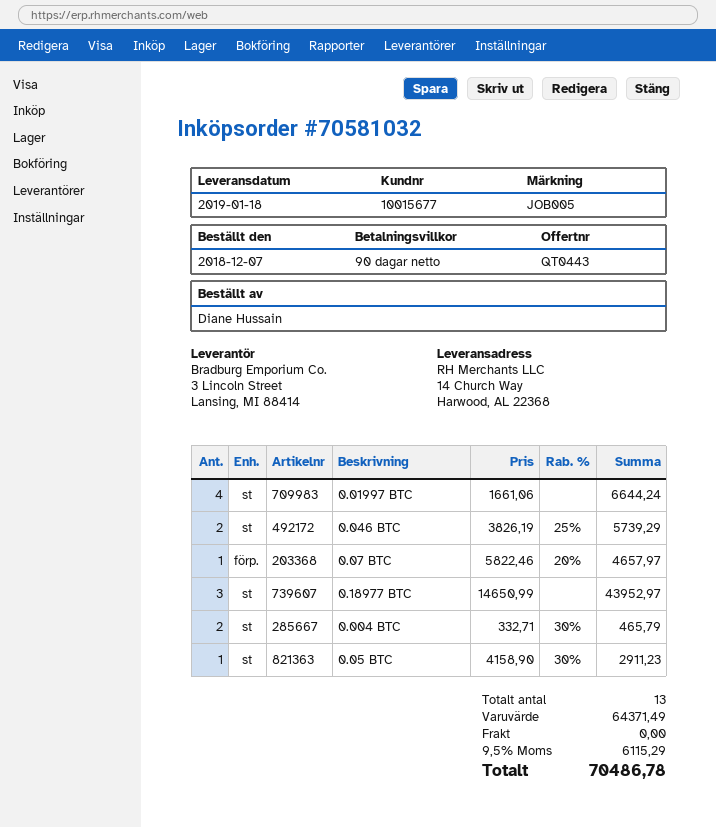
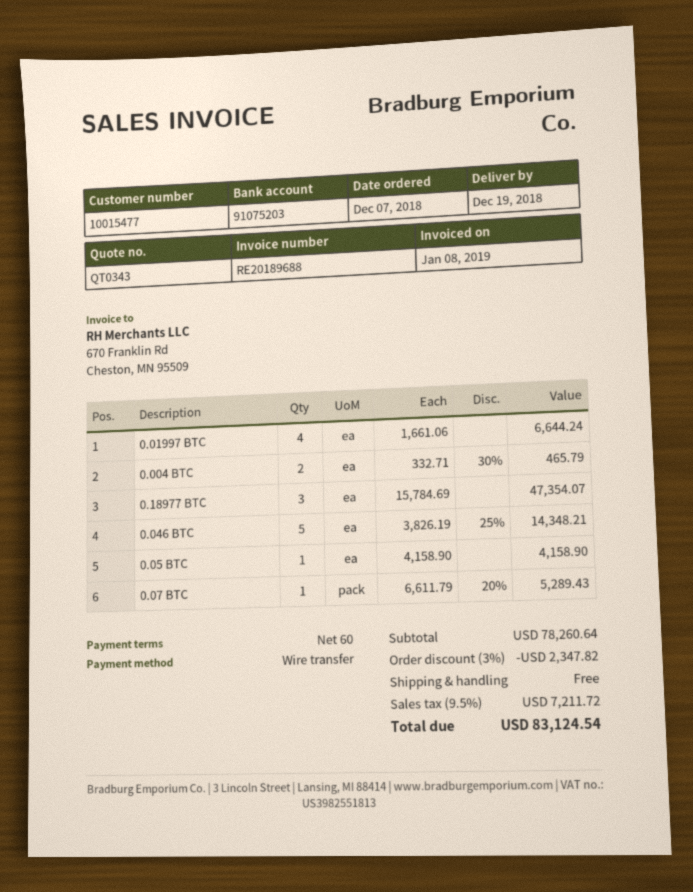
quote number: QT0443 -> QT0343
delivery date: 2019-01-18 -> 2018-12-19
payment terms: 90 days -> 60 days
customer number: 10015677 -> 10015477
0.046 BTC: 2 x 3826.19 - 25% = 5739.29 -> 5 x 3826.19 - 25% = 14348.21
0.07 BTC: 1 x 5822.46 - 20% = 4657.97 -> 1 x 6611.79 - 20% = 5289.43
0.18977 BTC: 3 x 14650.99 = 43952.97 -> 3 x 15784.69 = 47354.07
0.05 BTC: 1 x 4158.90 - 30% = 2911.23 -> 1 x 4158.90 = 4158.90
subtotal: 64371.49 -> 78260.64
discount: none -> 3% = 2347.82
tax: 9.5% = 6115.29 -> 9.5% = 7211.72
total: 70486.78 -> 83124.54

